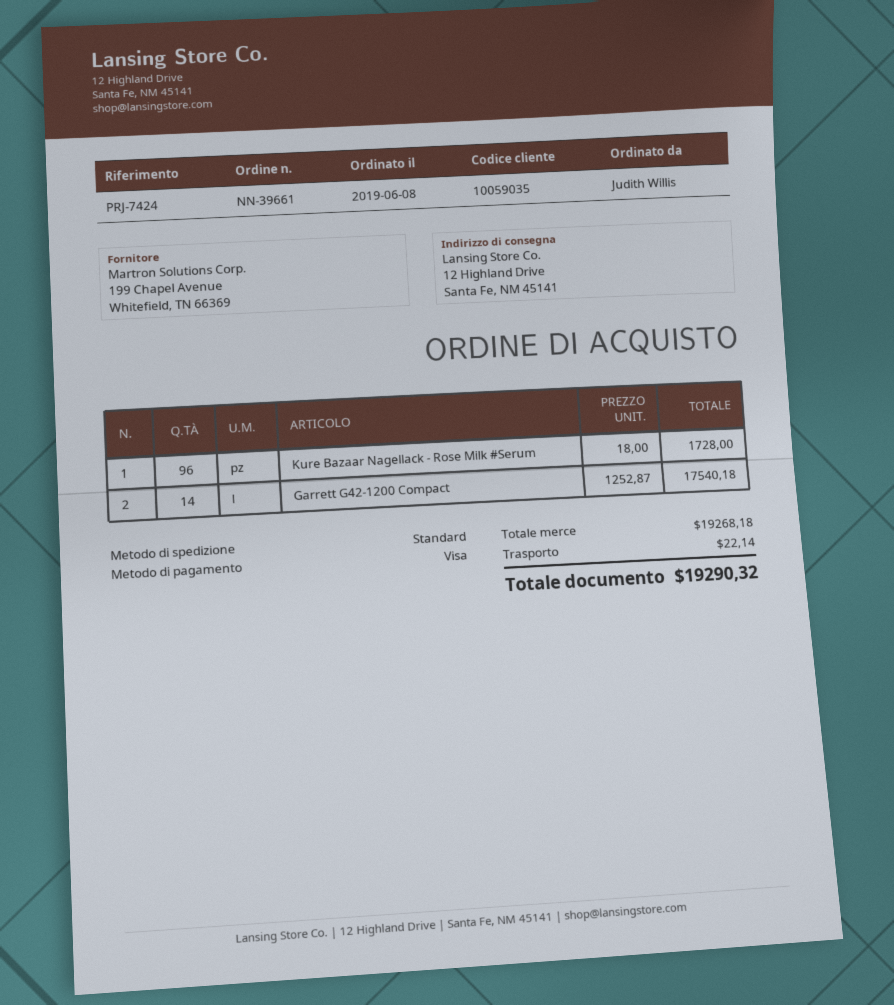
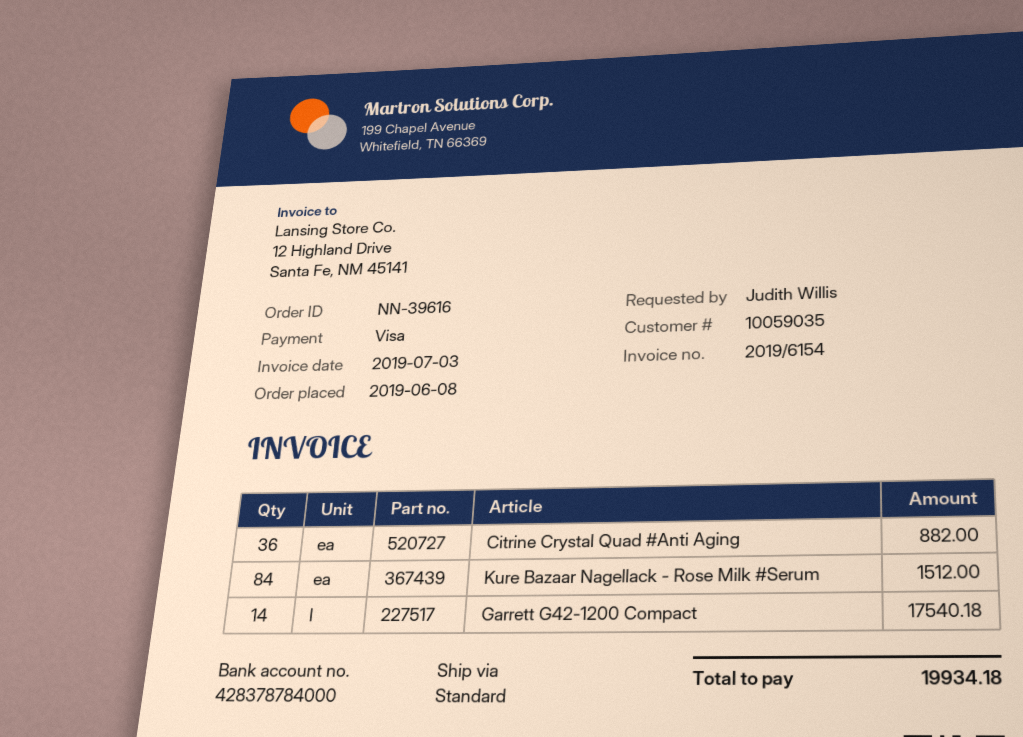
order number: NN-39661 -> NN-39616
Kure Bazaar Nagellack - Rose Milk #Serum: 96 for 1728.00 -> 84 for 1512.00
Citrine Crystal Quad #Anti Aging: none -> 36 for 882.00
shipping: 22.14 -> none
total: 19290.32 -> 19934.18

